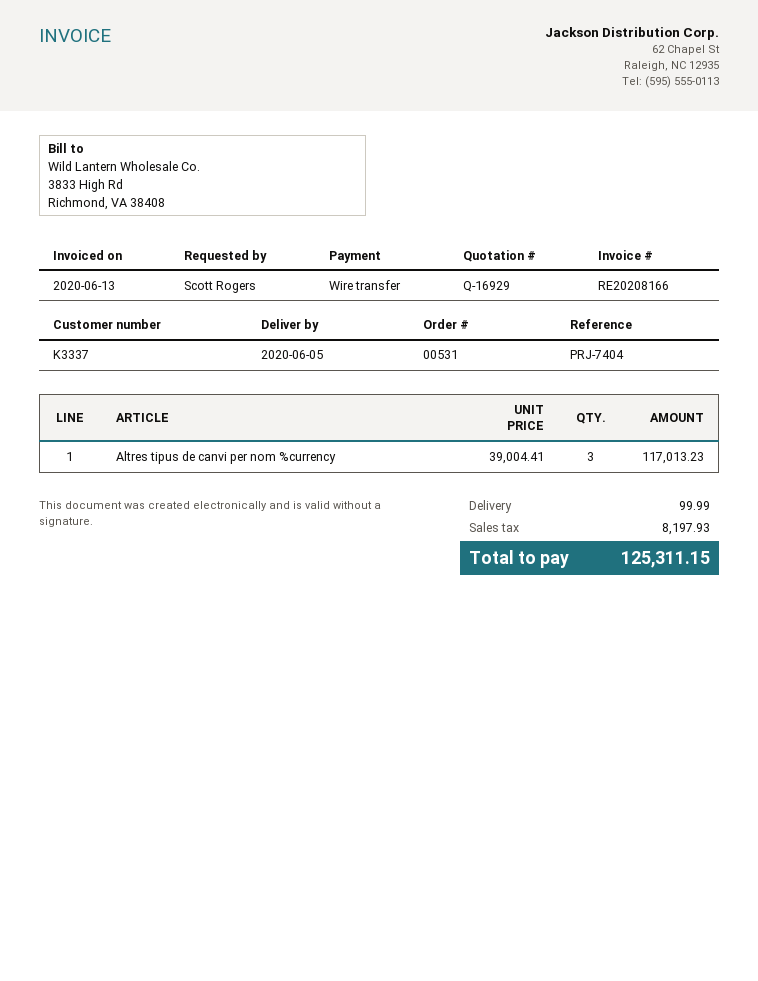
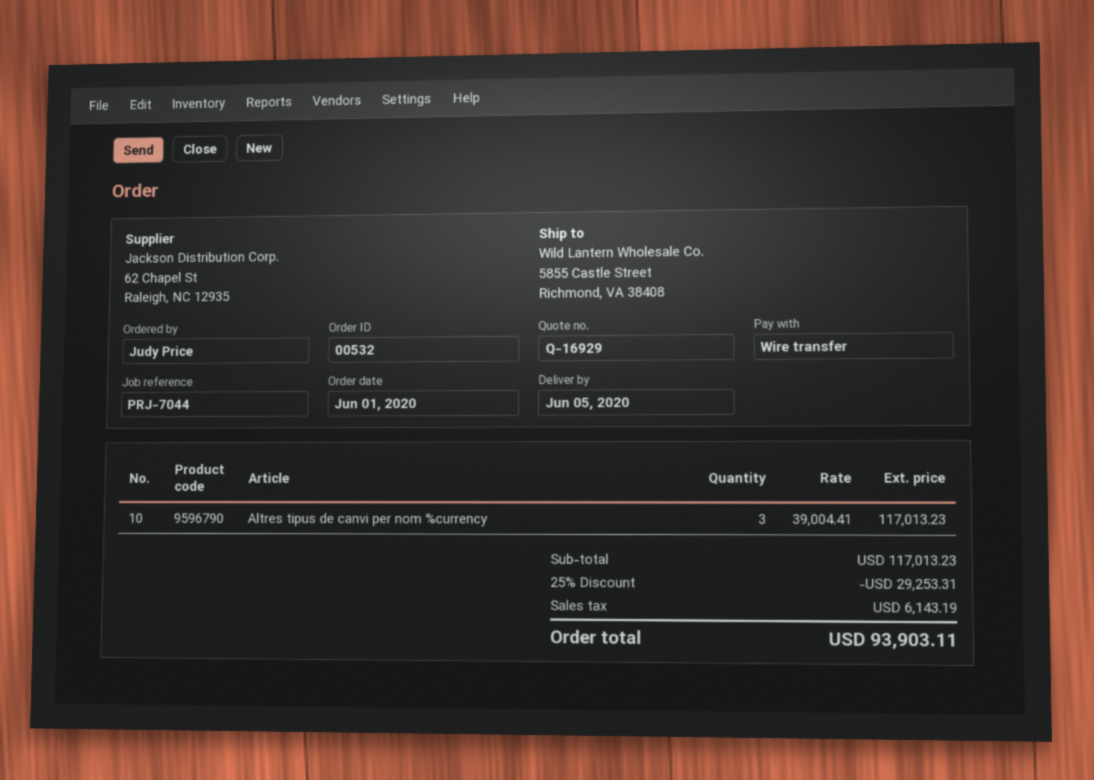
order number: 00531 -> 00532
reference: PRJ-7404 -> PRJ-7044
ordered by: Scott Rogers -> Judy Price
discount: none -> 25% = 29253.31
shipping: 99.99 -> none
tax: 8197.93 -> 6143.19
total: 125311.15 -> 93903.11

